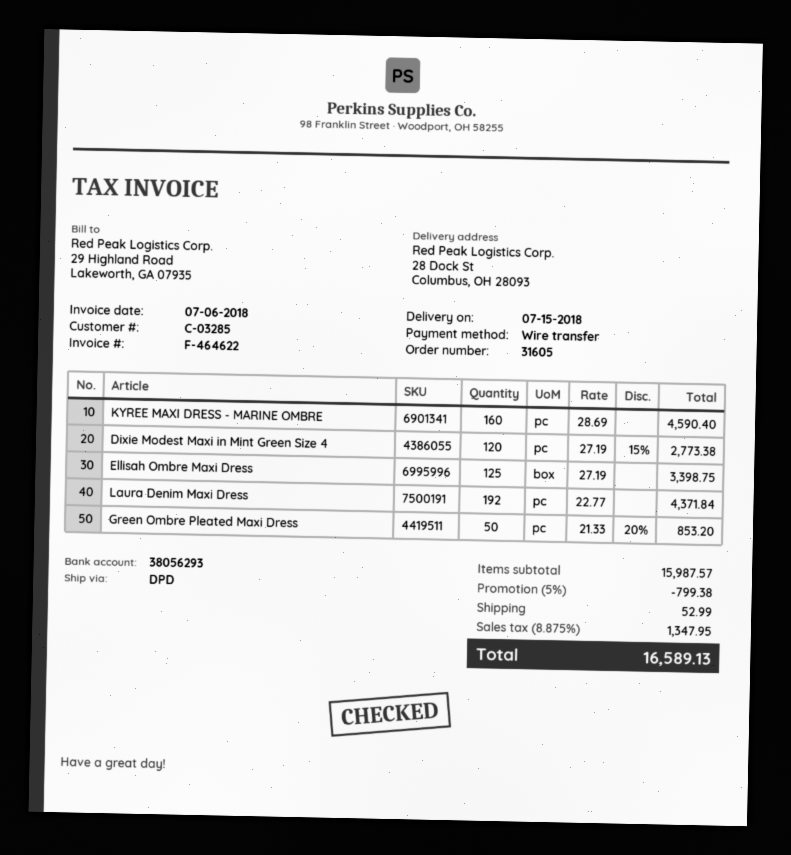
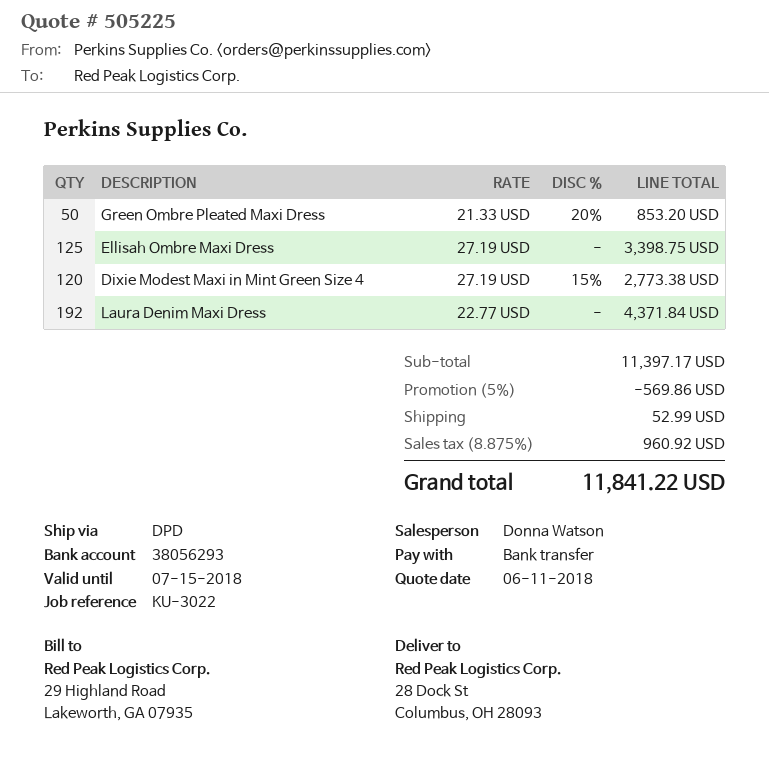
KYREE MAXI DRESS - MARINE OMBRE: 160 x 28.69 = 4590.40 -> none
subtotal: 15987.57 -> 11397.17
discount: 5% = 799.38 -> 5% = 569.86
tax: 8.875% = 1347.95 -> 8.875% = 960.92
total: 16589.13 -> 11841.22

